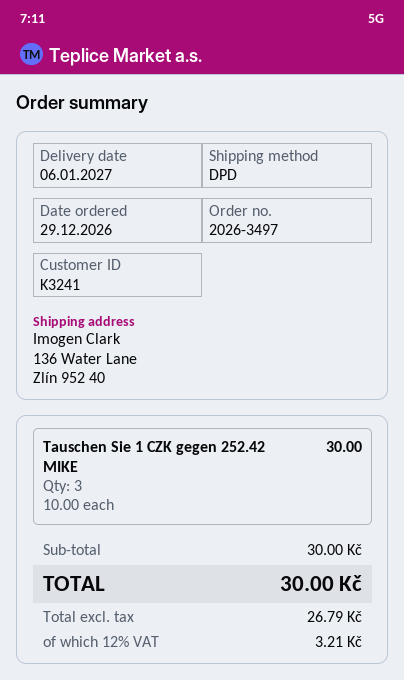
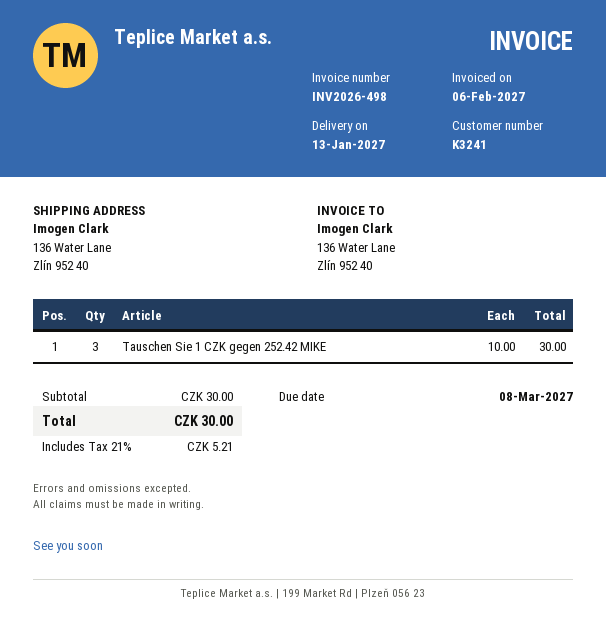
delivery date: 2027-01-06 -> 2027-01-13
tax: 12% = 3.21 -> 21% = 5.21

